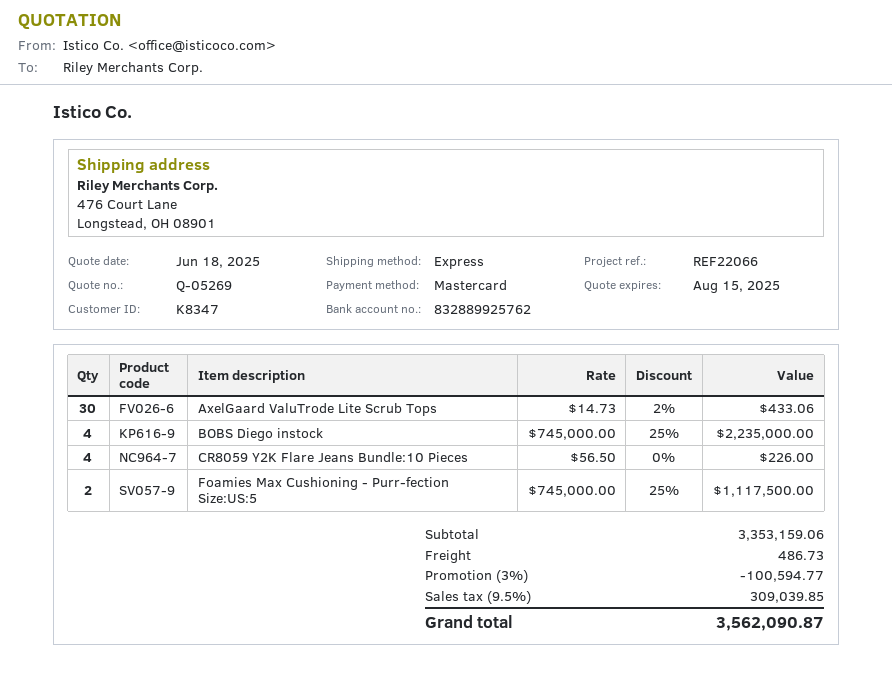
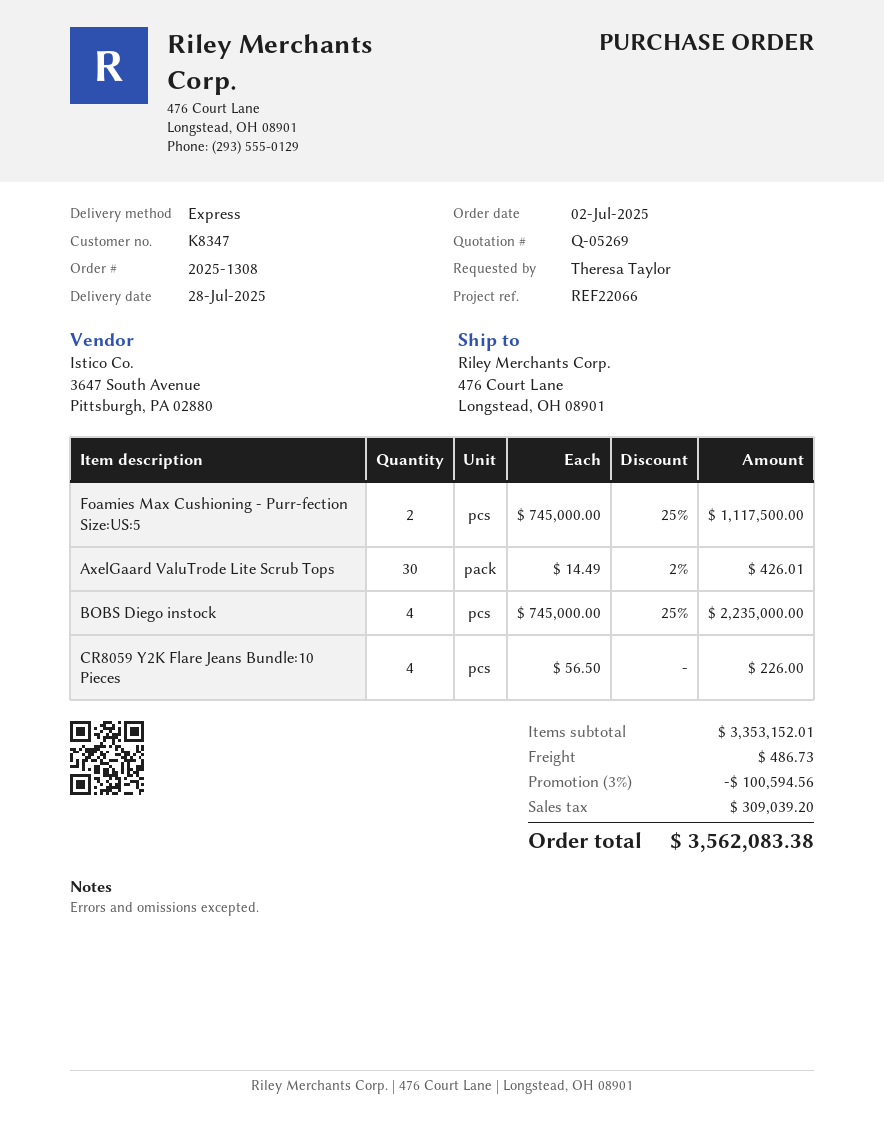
AxelGaard ValuTrode Lite Scrub Tops: 30 x 14.73 - 2% = 433.06 -> 30 x 14.49 - 2% = 426.01
subtotal: 3353159.06 -> 3353152.01
discount: 3% = 100594.77 -> 3% = 100594.56
tax: 309039.85 -> 309039.20
total: 3562090.87 -> 3562083.38

